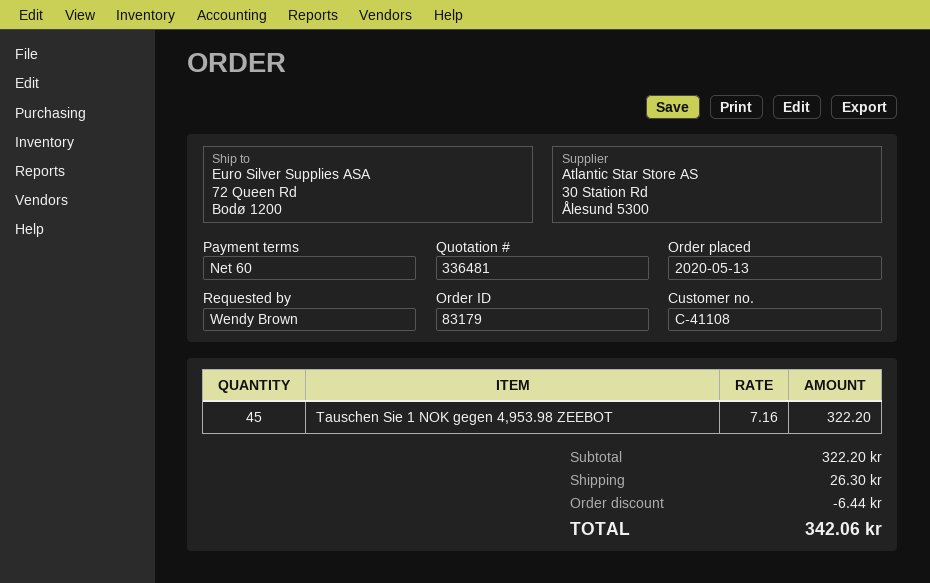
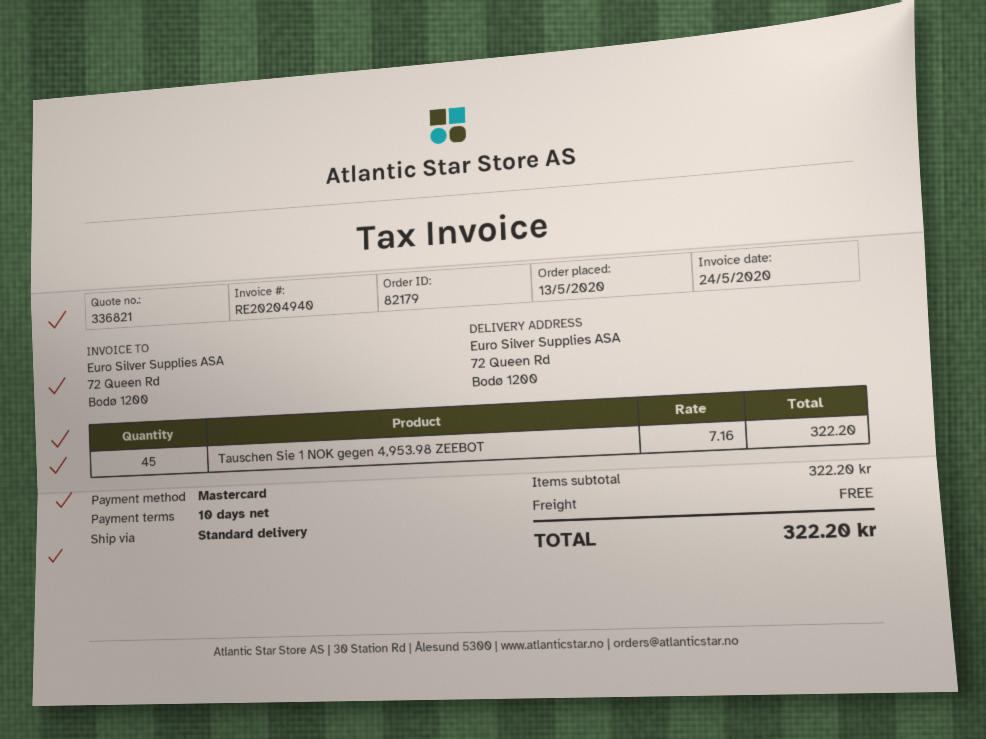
quote number: 336481 -> 336821
order number: 83179 -> 82179
payment terms: 60 days -> 10 days
discount: 6.44 -> none
shipping: 26.30 -> 0.00
total: 342.06 -> 322.20

